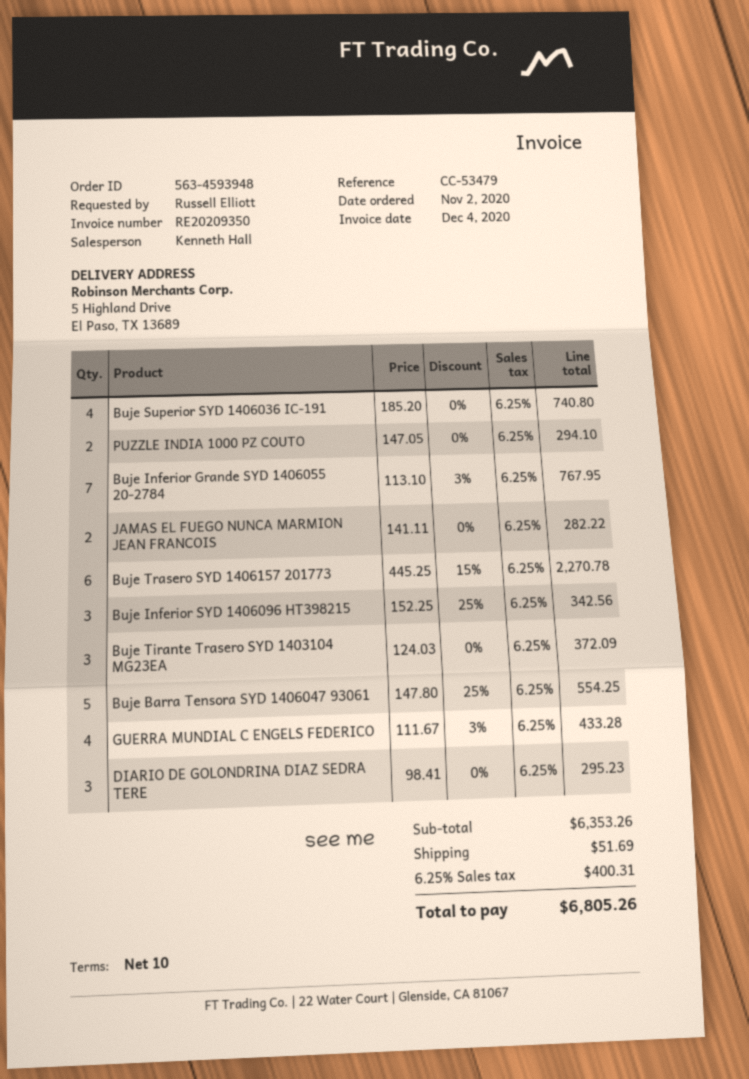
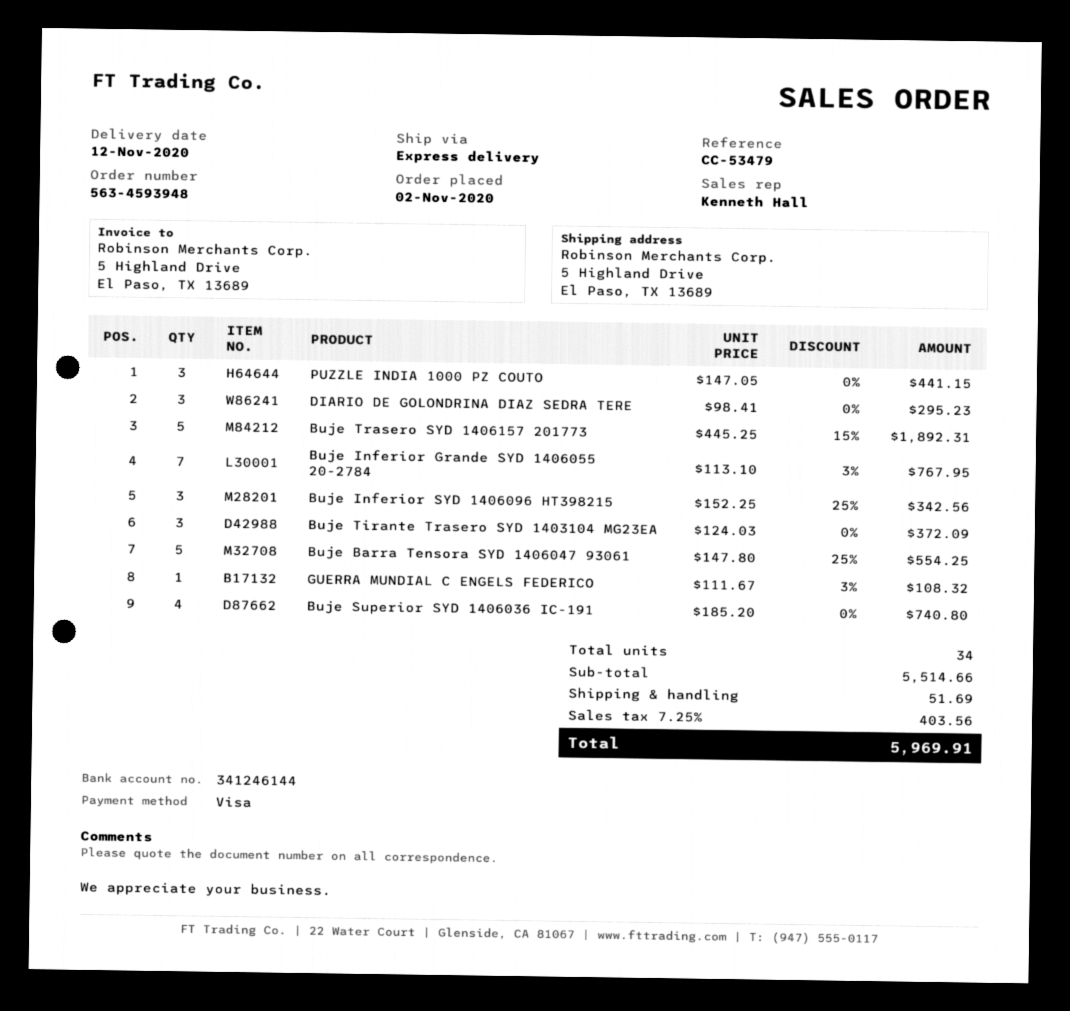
PUZZLE INDIA 1000 PZ COUTO: 2 x 147.05 = 294.10 -> 3 x 147.05 = 441.15
JAMAS EL FUEGO NUNCA MARMION JEAN FRANCOIS: 2 x 141.11 = 282.22 -> none
Buje Trasero SYD 1406157 201773: 6 x 445.25 - 15% = 2270.78 -> 5 x 445.25 - 15% = 1892.31
GUERRA MUNDIAL C ENGELS FEDERICO: 4 x 111.67 - 3% = 433.28 -> 1 x 111.67 - 3% = 108.32
subtotal: 6353.26 -> 5514.66
tax: 6.25% = 400.31 -> 7.25% = 403.56
total: 6805.26 -> 5969.91

